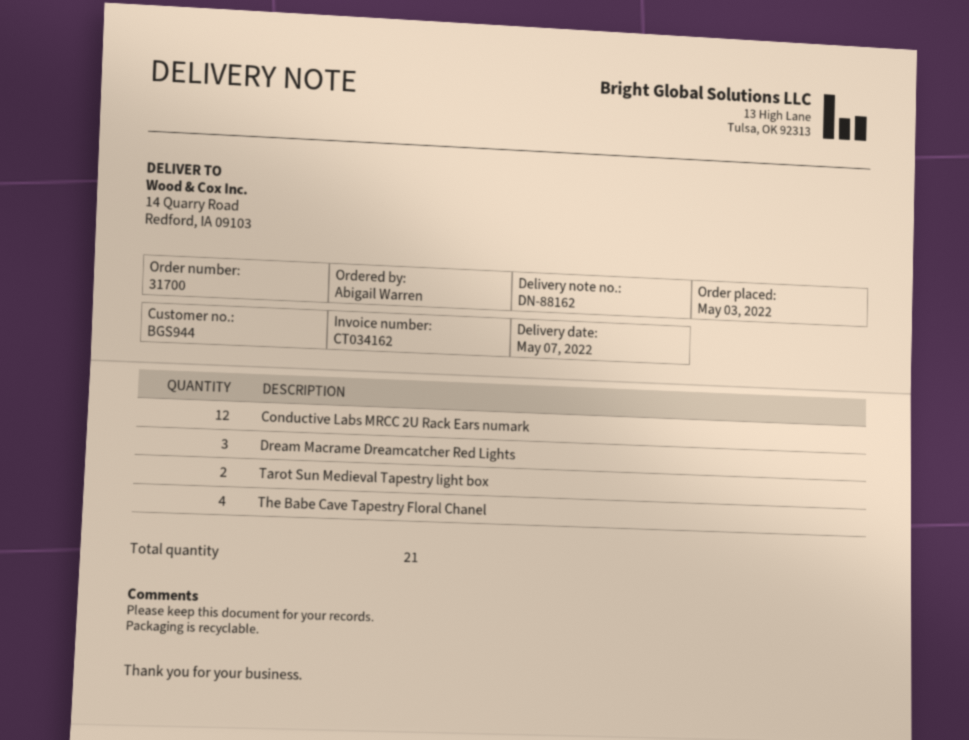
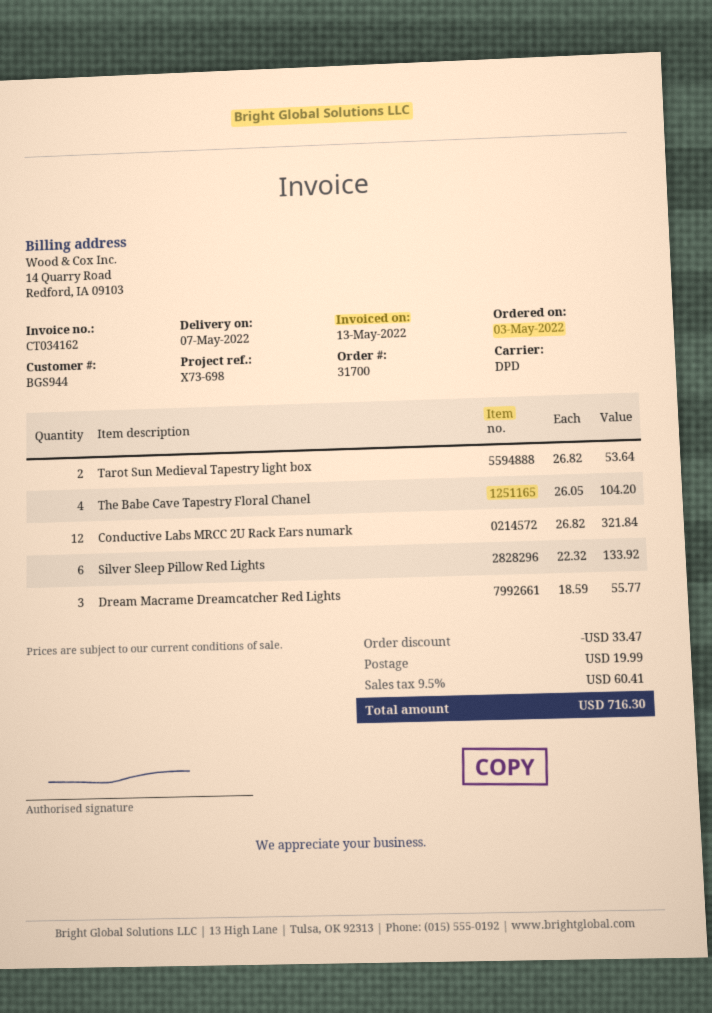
Silver Sleep Pillow Red Lights: none -> 6

